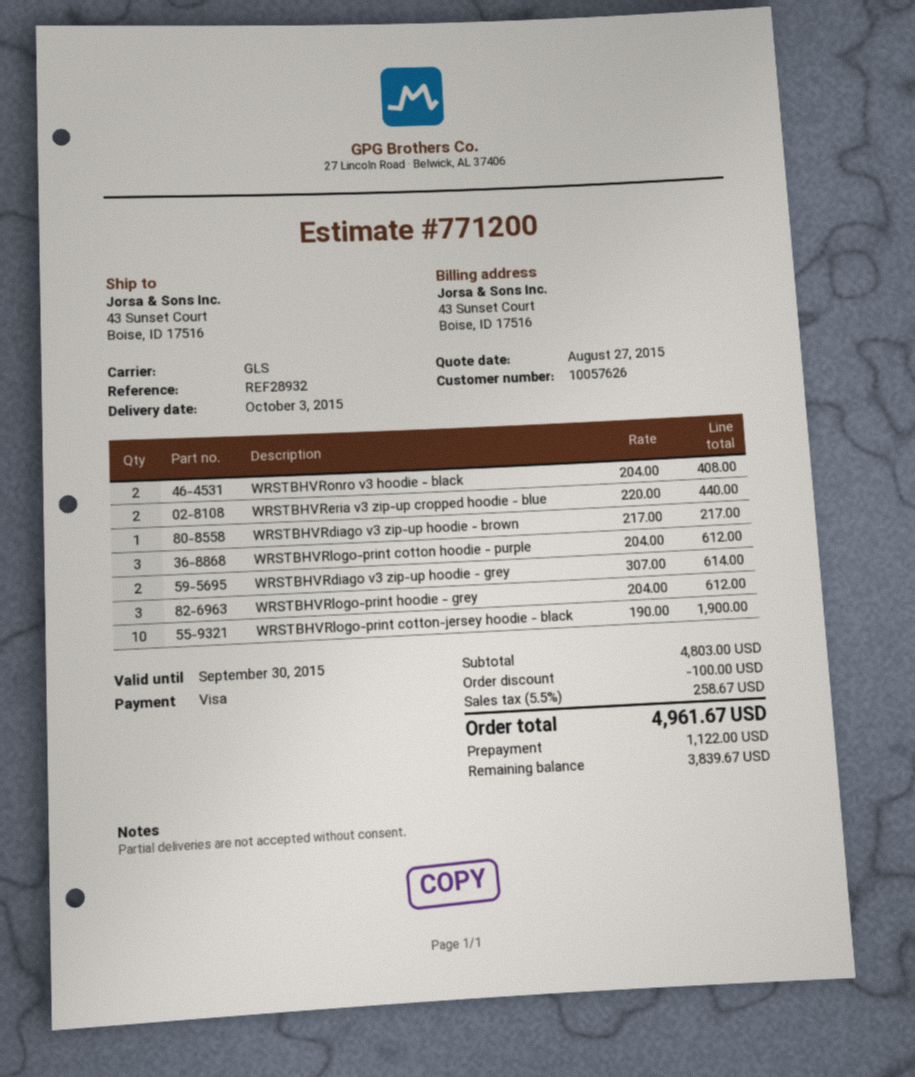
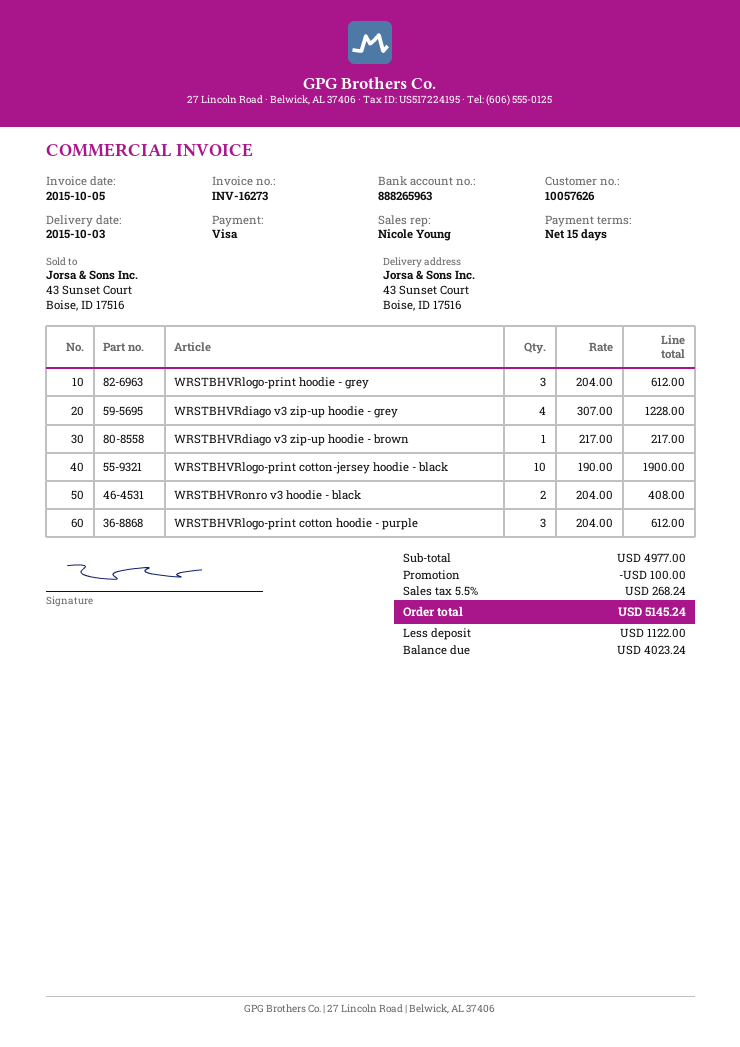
WRSTBHVReria v3 zip-up cropped hoodie - blue: 2 x 220.00 = 440.00 -> none
WRSTBHVRdiago v3 zip-up hoodie - grey: 2 x 307.00 = 614.00 -> 4 x 307.00 = 1228.00
subtotal: 4803.00 -> 4977.00
tax: 5.5% = 258.67 -> 5.5% = 268.24
total: 4961.67 -> 5145.24
balance: 3839.67 -> 4023.24

